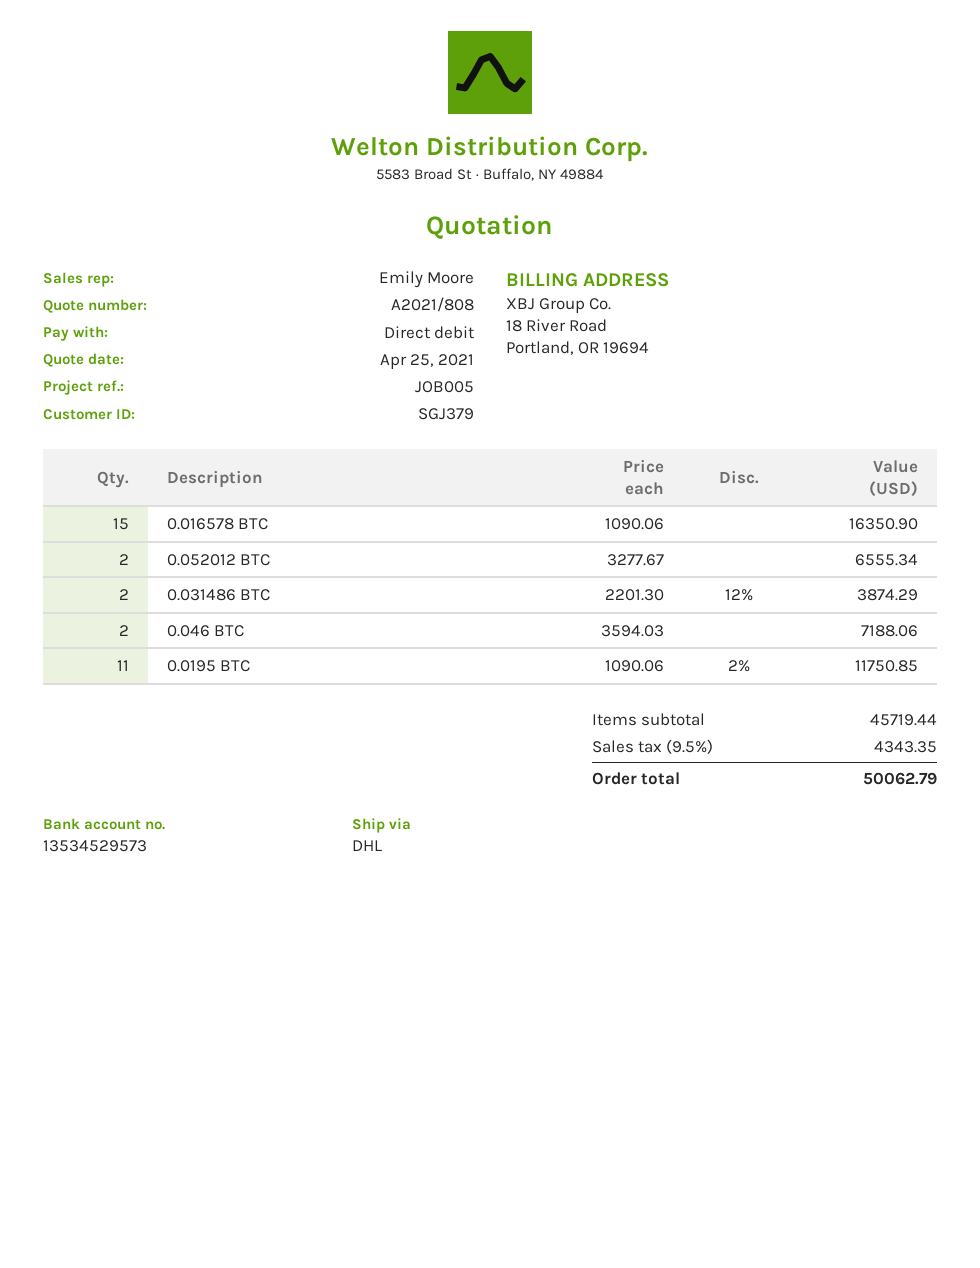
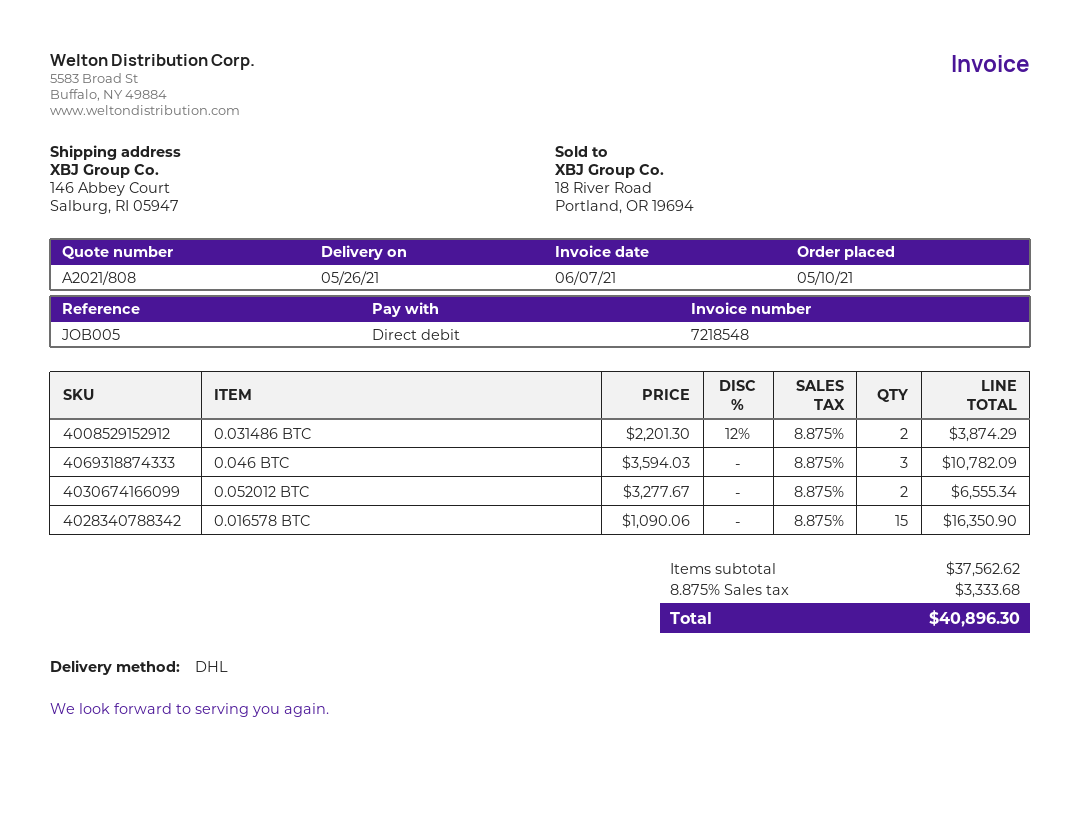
0.046 BTC: 2 x 3594.03 = 7188.06 -> 3 x 3594.03 = 10782.09
0.0195 BTC: 11 x 1090.06 - 2% = 11750.85 -> none
subtotal: 45719.44 -> 37562.62
tax: 9.5% = 4343.35 -> 8.875% = 3333.68
total: 50062.79 -> 40896.30

